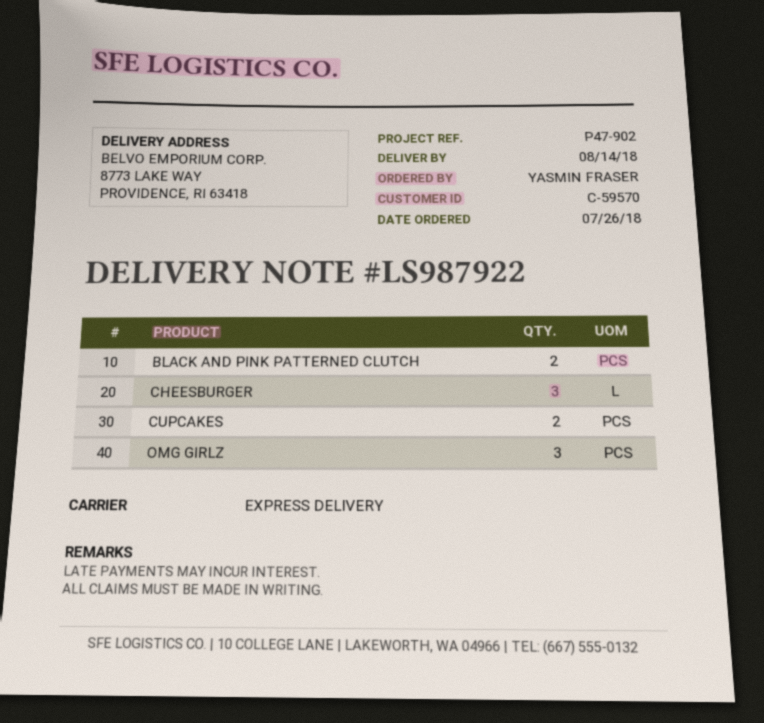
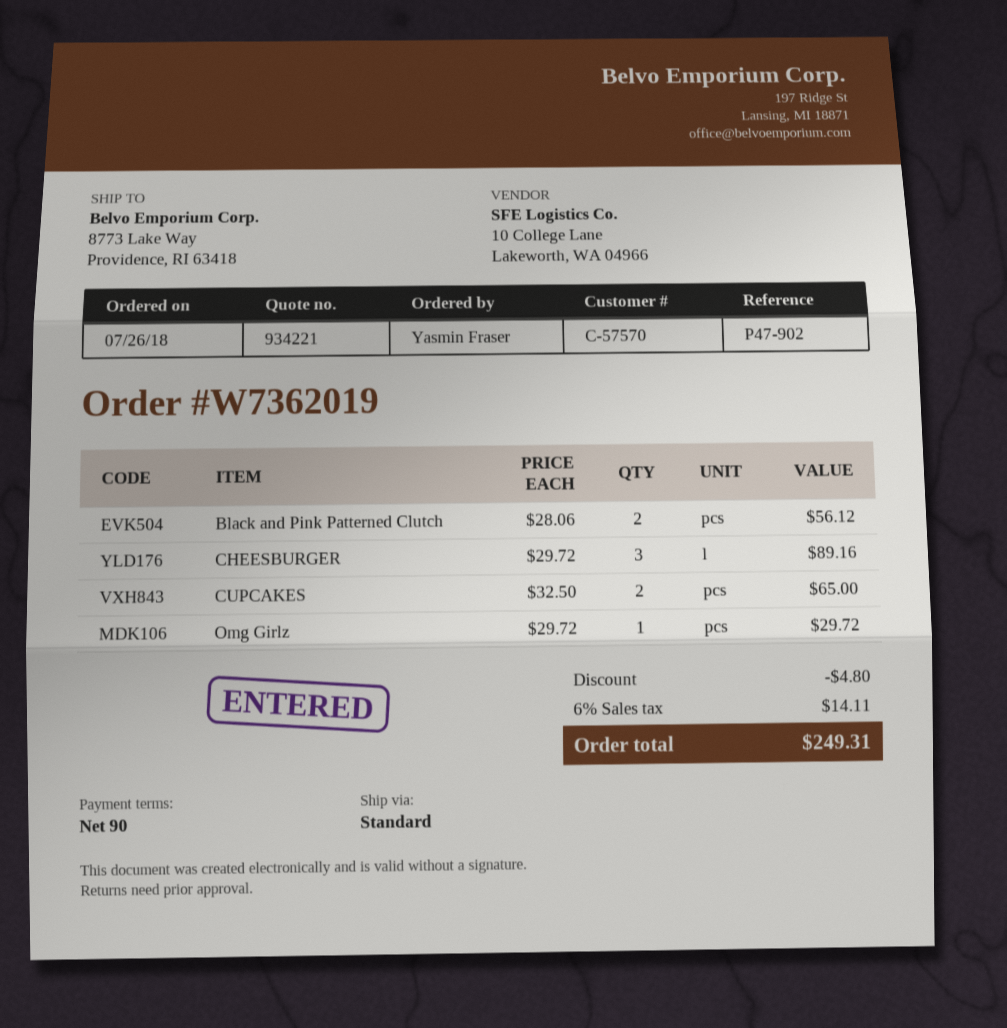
customer number: C-59570 -> C-57570
shipping method: express -> standard
OMG GIRLZ: 3 -> 1

